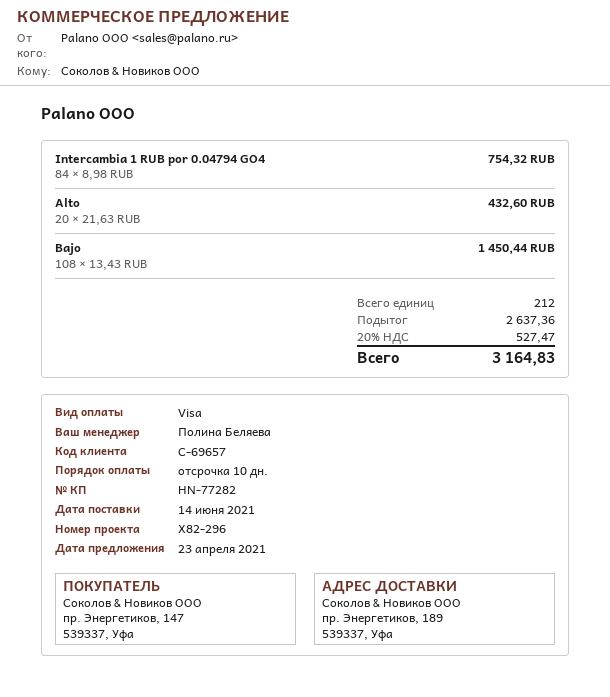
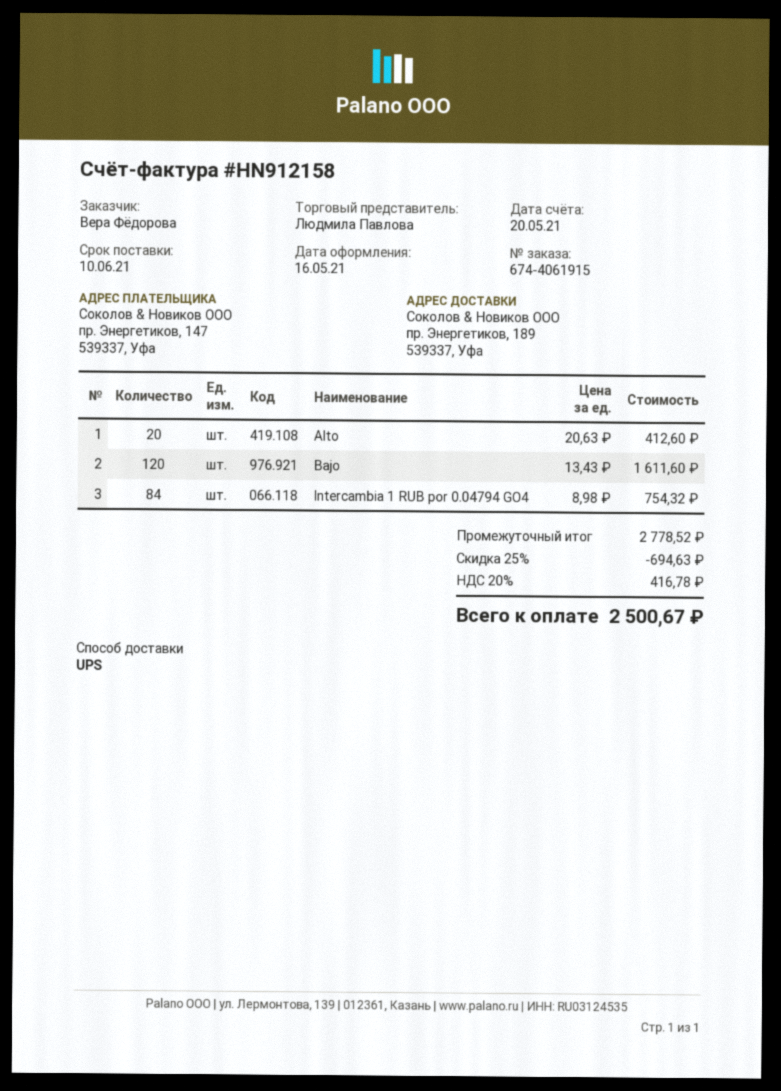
delivery date: 2021-06-14 -> 2021-06-10
sales rep: Полина Беляева -> Людмила Павлова
Alto: 20 x 21.63 = 432.60 -> 20 x 20.63 = 412.60
Bajo: 108 x 13.43 = 1450.44 -> 120 x 13.43 = 1611.60
subtotal: 2637.36 -> 2778.52
discount: none -> 25% = 694.63
tax: 20% = 527.47 -> 20% = 416.78
total: 3164.83 -> 2500.67

